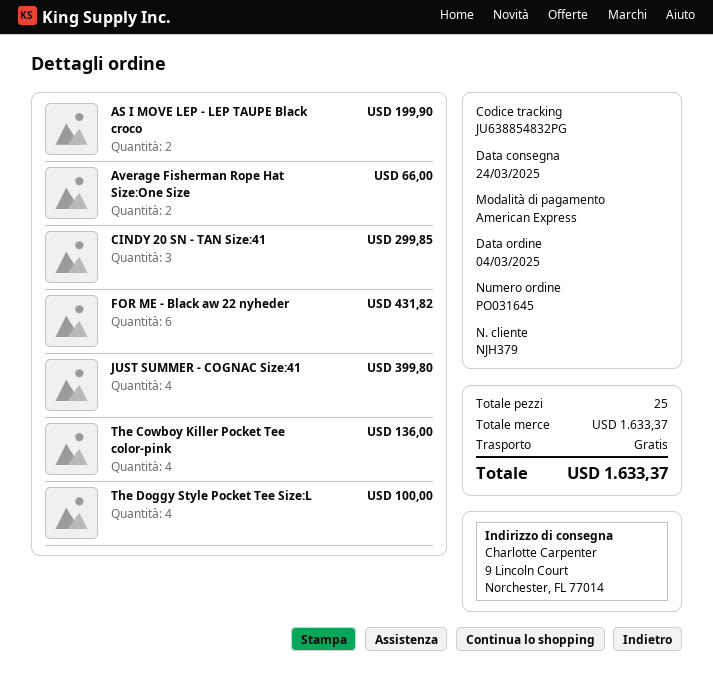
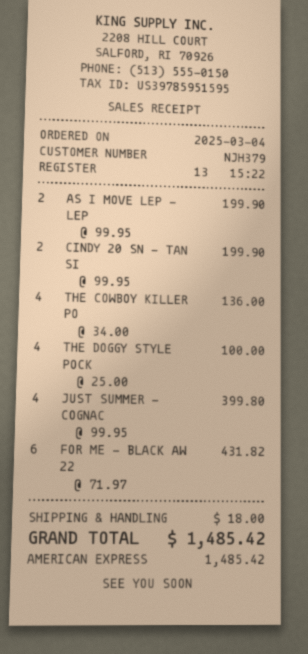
Average Fisherman Rope Hat Size:One Size: 2 for 66.00 -> none
CINDY 20 SN - TAN Size:41: 3 for 299.85 -> 2 for 199.90
shipping: 0.00 -> 18.00
total: 1633.37 -> 1485.42

